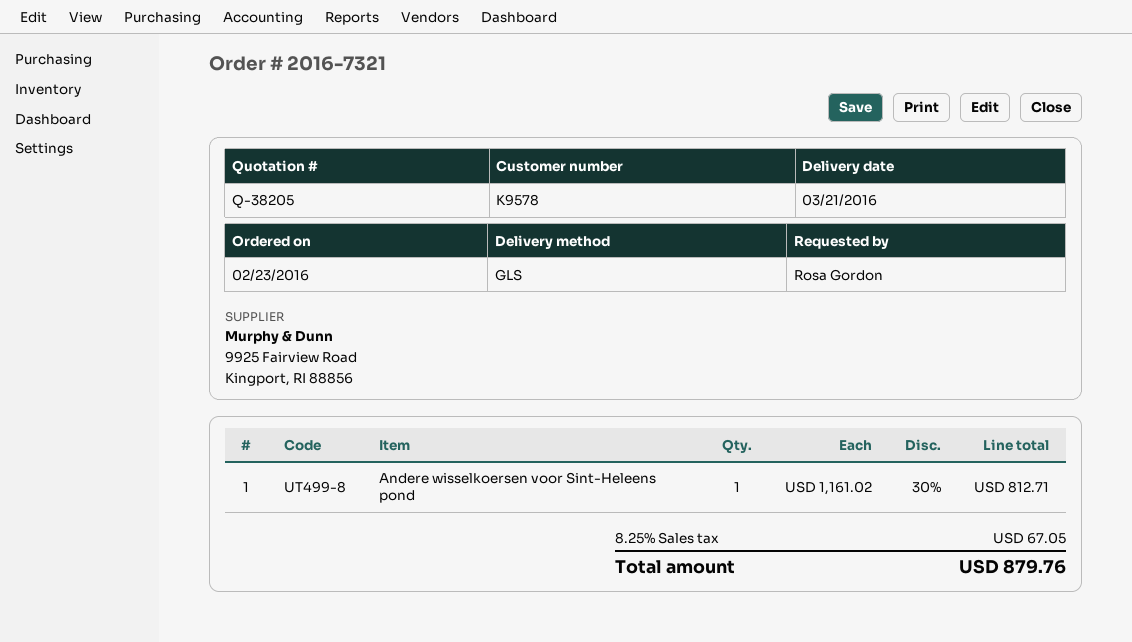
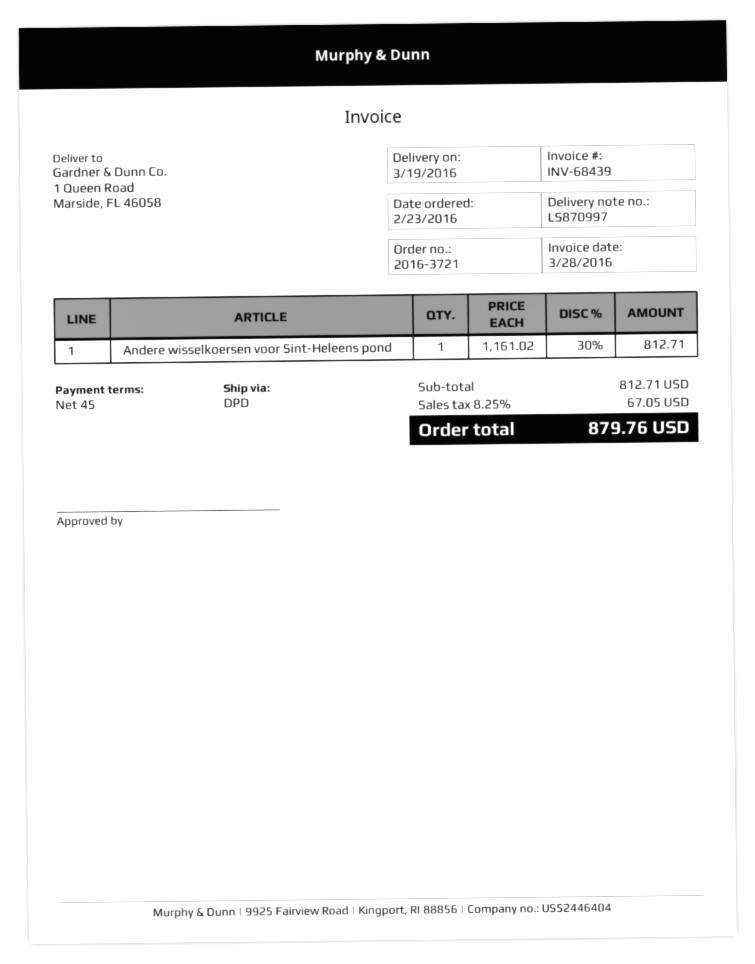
order number: 2016-7321 -> 2016-3721
delivery date: 2016-03-21 -> 2016-03-19
shipping method: GLS -> DPD

